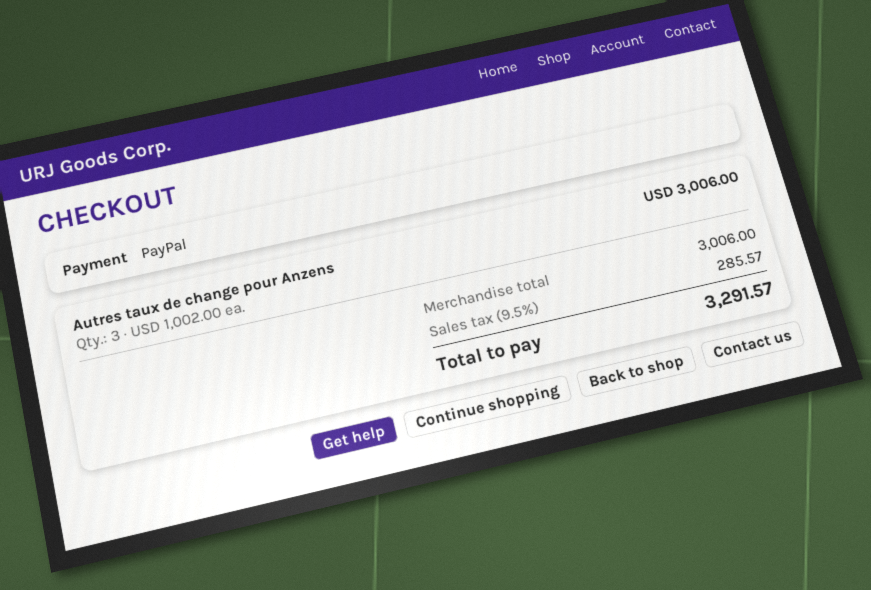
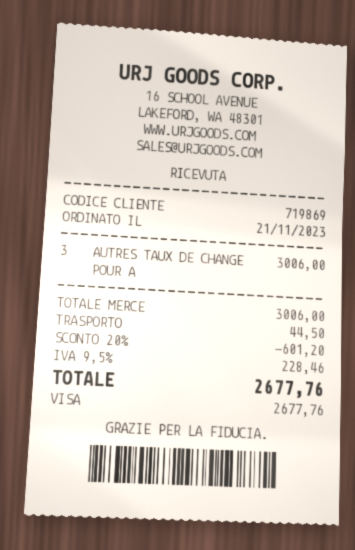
payment method: PayPal -> Visa
discount: none -> 20% = 601.20
shipping: none -> 44.50
tax: 9.5% = 285.57 -> 9.5% = 228.46
total: 3291.57 -> 2677.76

